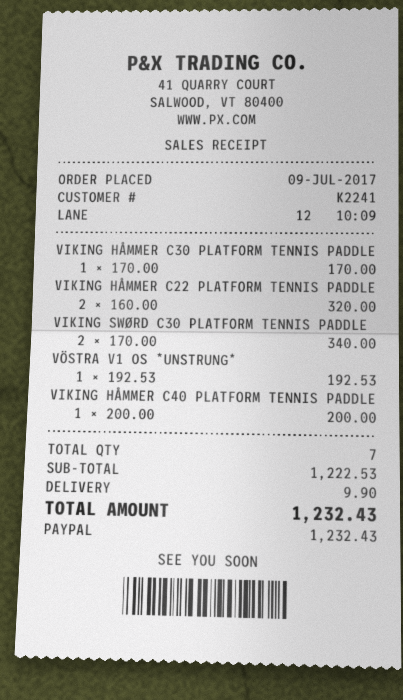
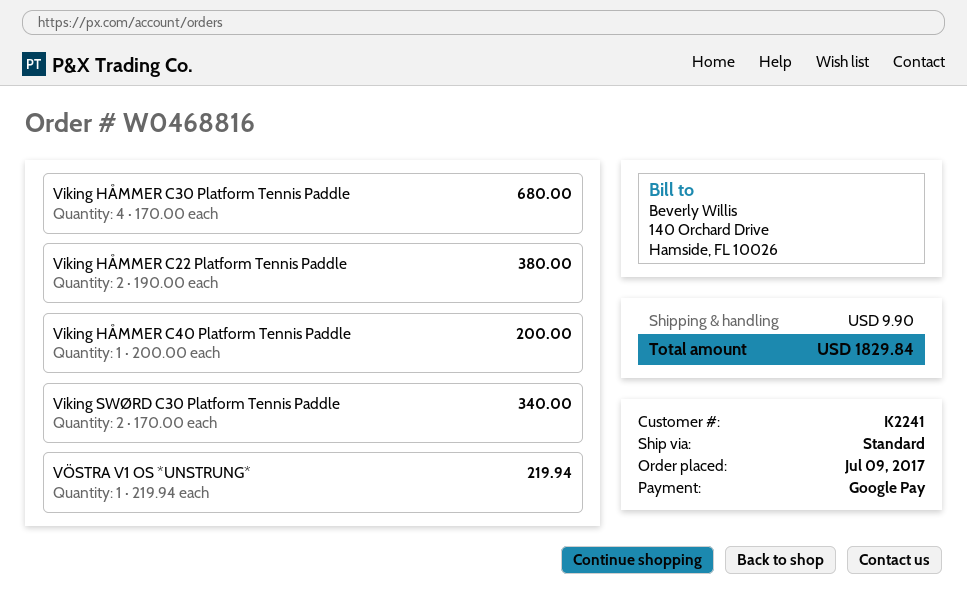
payment method: PayPal -> Google Pay
VIKING HÅMMER C30 PLATFORM TENNIS PADDLE: 1 x 170.00 = 170.00 -> 4 x 170.00 = 680.00
VIKING HÅMMER C22 PLATFORM TENNIS PADDLE: 2 x 160.00 = 320.00 -> 2 x 190.00 = 380.00
VÖSTRA V1 OS *UNSTRUNG*: 1 x 192.53 = 192.53 -> 1 x 219.94 = 219.94
total: 1232.43 -> 1829.84

